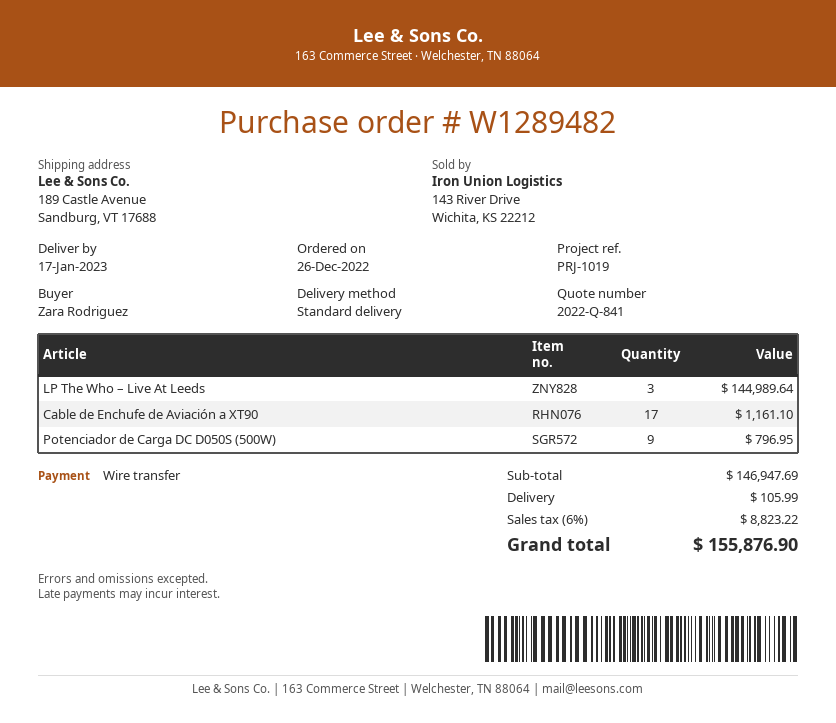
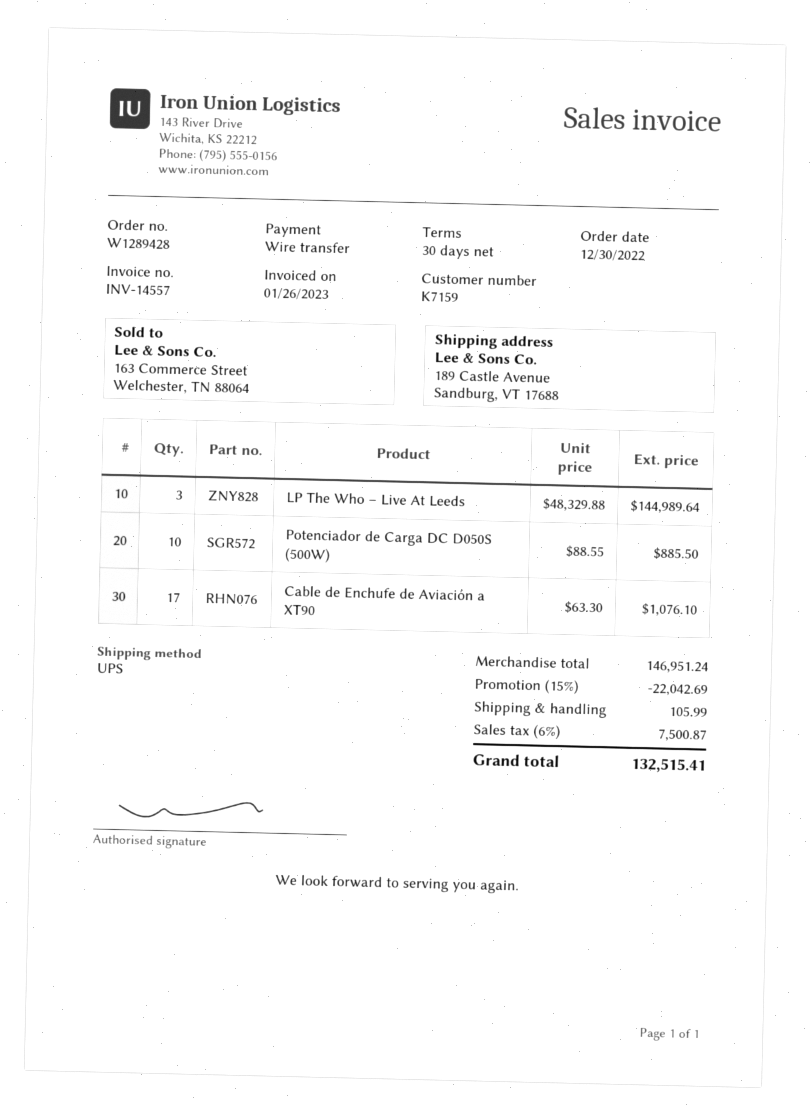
order number: W1289482 -> W1289428
order date: 2022-12-26 -> 2022-12-30
shipping method: standard -> UPS
Cable de Enchufe de Aviación a XT90: 17 for 1161.10 -> 17 for 1076.10
Potenciador de Carga DC D050S (500W): 9 for 796.95 -> 10 for 885.50
subtotal: 146947.69 -> 146951.24
discount: none -> 15% = 22042.69
tax: 6% = 8823.22 -> 6% = 7500.87
total: 155876.90 -> 132515.41

